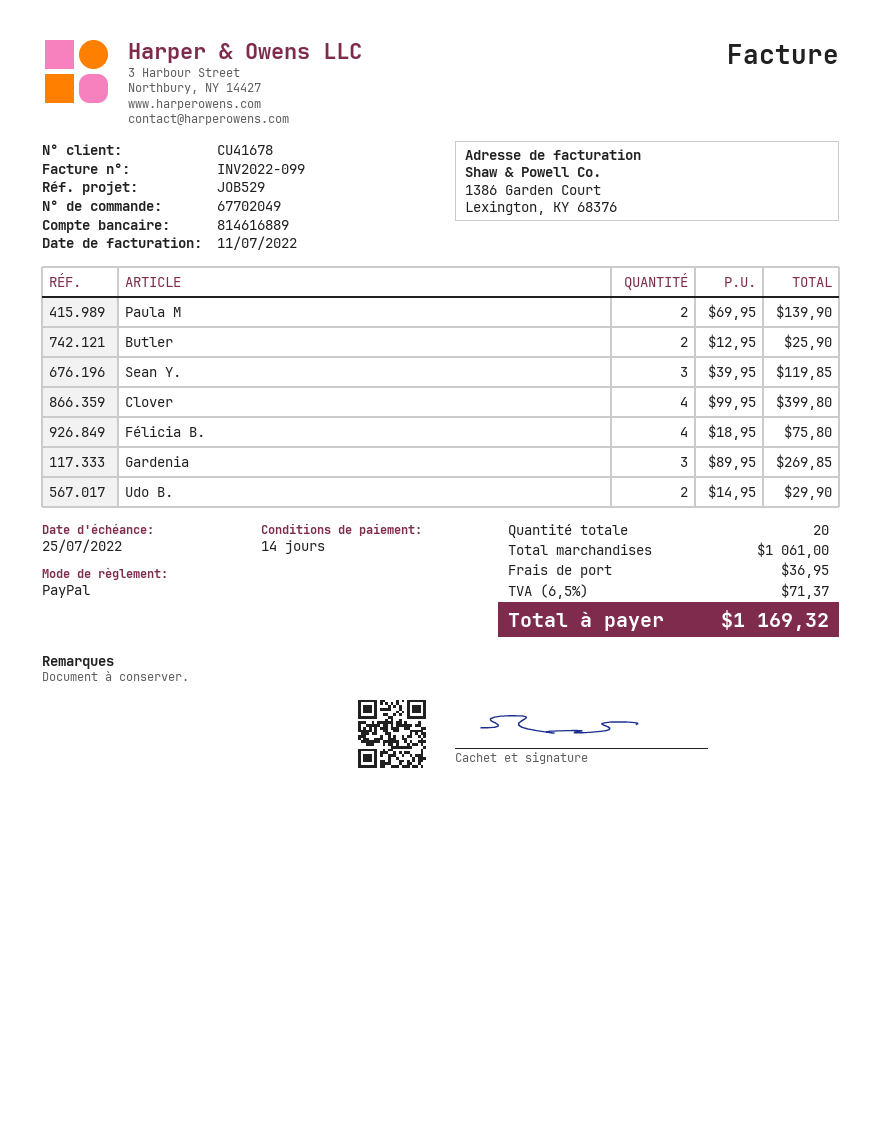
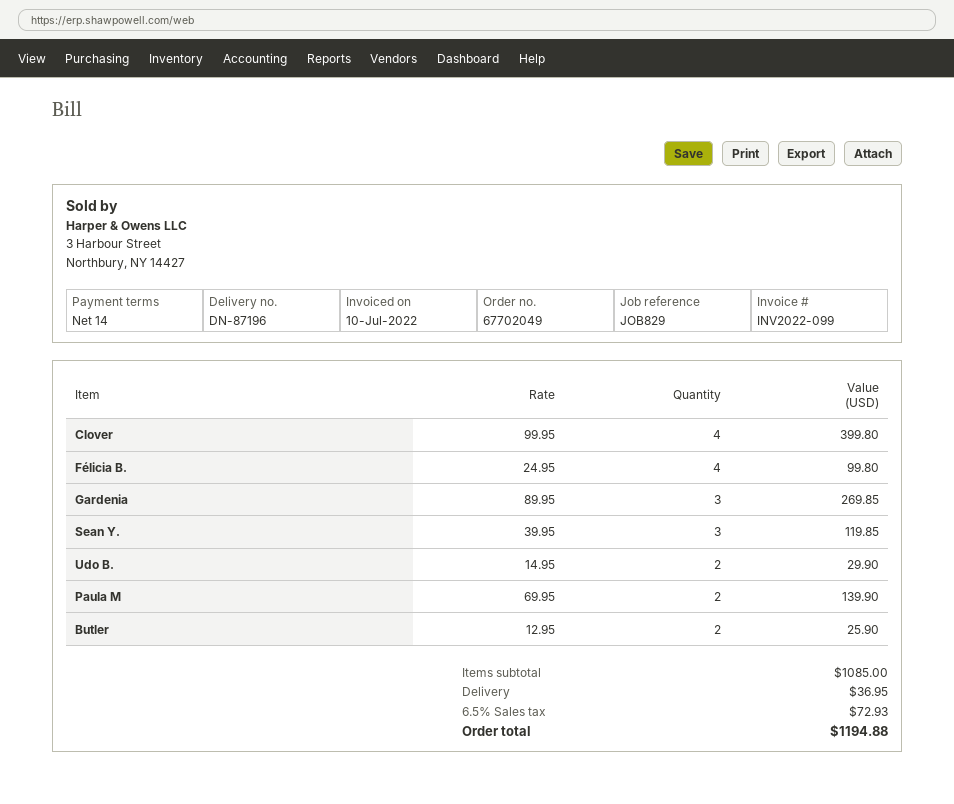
invoice date: 2022-07-11 -> 2022-07-10
reference: JOB529 -> JOB829
Félicia B.: 4 x 18.95 = 75.80 -> 4 x 24.95 = 99.80
subtotal: 1061.00 -> 1085.00
tax: 6.5% = 71.37 -> 6.5% = 72.93
total: 1169.32 -> 1194.88

